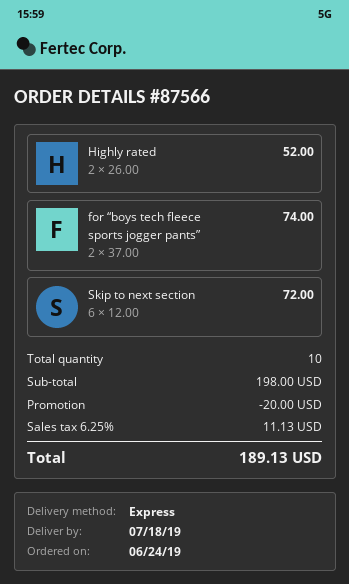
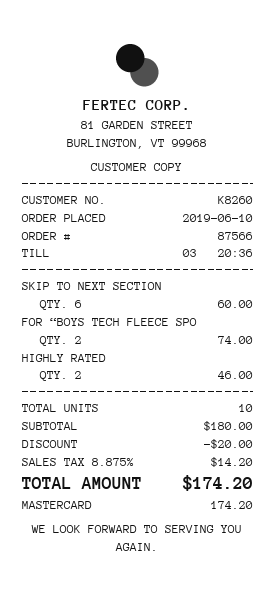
order date: 2019-06-24 -> 2019-06-10
Highly rated: 2 for 52.00 -> 2 for 46.00
Skip to next section: 6 for 72.00 -> 6 for 60.00
subtotal: 198.00 -> 180.00
tax: 6.25% = 11.13 -> 8.875% = 14.20
total: 189.13 -> 174.20

